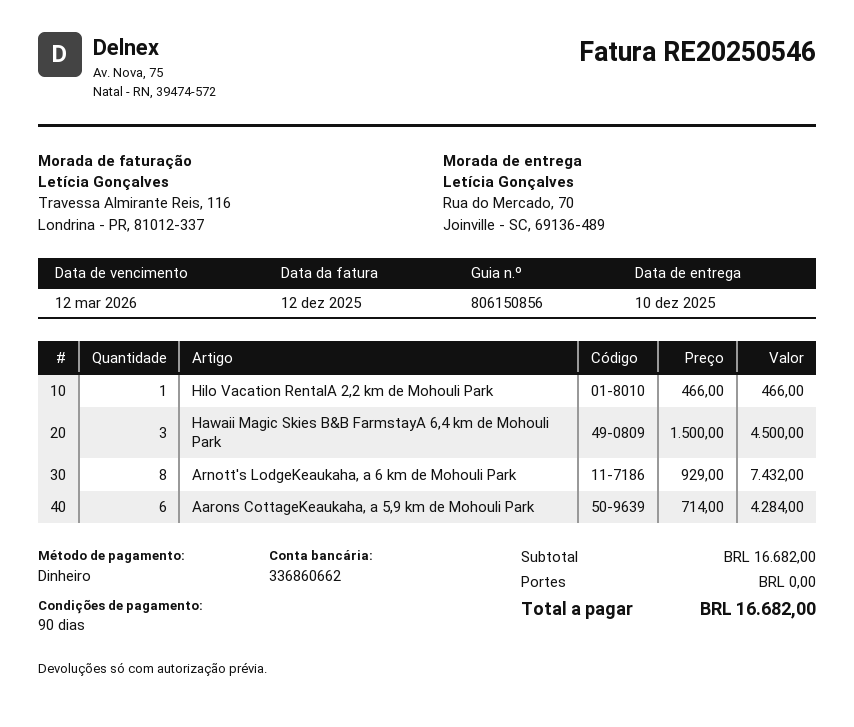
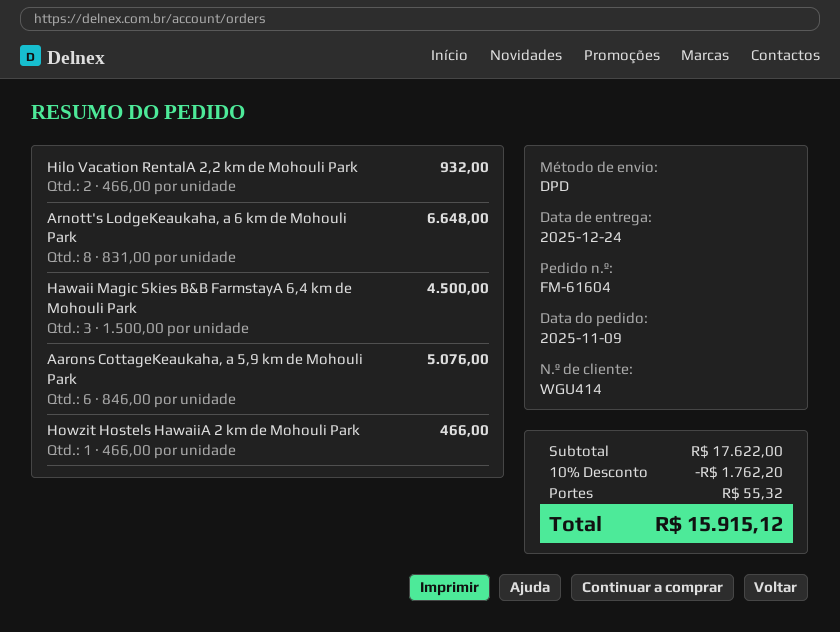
delivery date: 2025-12-10 -> 2025-12-24
Hilo Vacation RentalA 2,2 km de Mohouli Park: 1 x 466.00 = 466.00 -> 2 x 466.00 = 932.00
Arnott's LodgeKeaukaha, a 6 km de Mohouli Park: 8 x 929.00 = 7432.00 -> 8 x 831.00 = 6648.00
Aarons CottageKeaukaha, a 5,9 km de Mohouli Park: 6 x 714.00 = 4284.00 -> 6 x 846.00 = 5076.00
Howzit Hostels HawaiiA 2 km de Mohouli Park: none -> 1 x 466.00 = 466.00
subtotal: 16682.00 -> 17622.00
discount: none -> 10% = 1762.20
shipping: 0.00 -> 55.32
total: 16682.00 -> 15915.12

